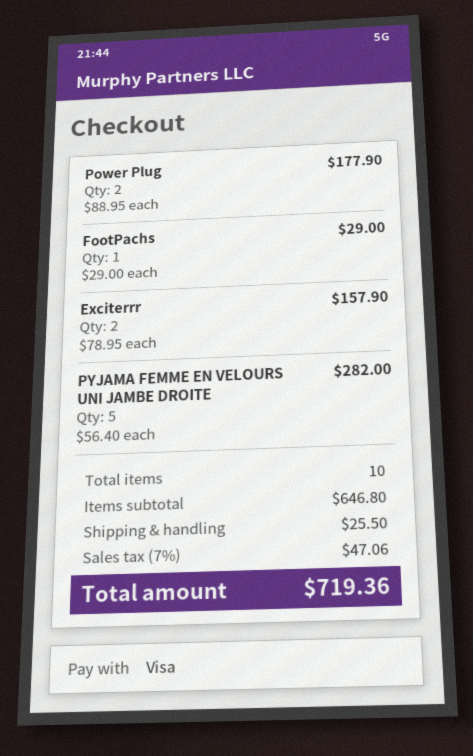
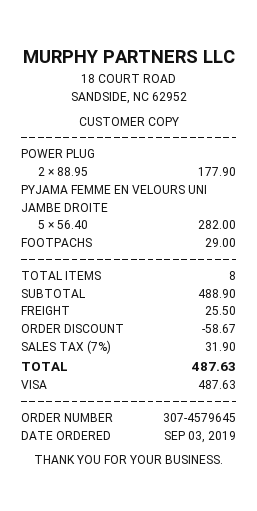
Exciterrr: 2 x 78.95 = 157.90 -> none
total quantity: 10 -> 8
subtotal: 646.80 -> 488.90
discount: none -> 58.67
tax: 7% = 47.06 -> 7% = 31.90
total: 719.36 -> 487.63

